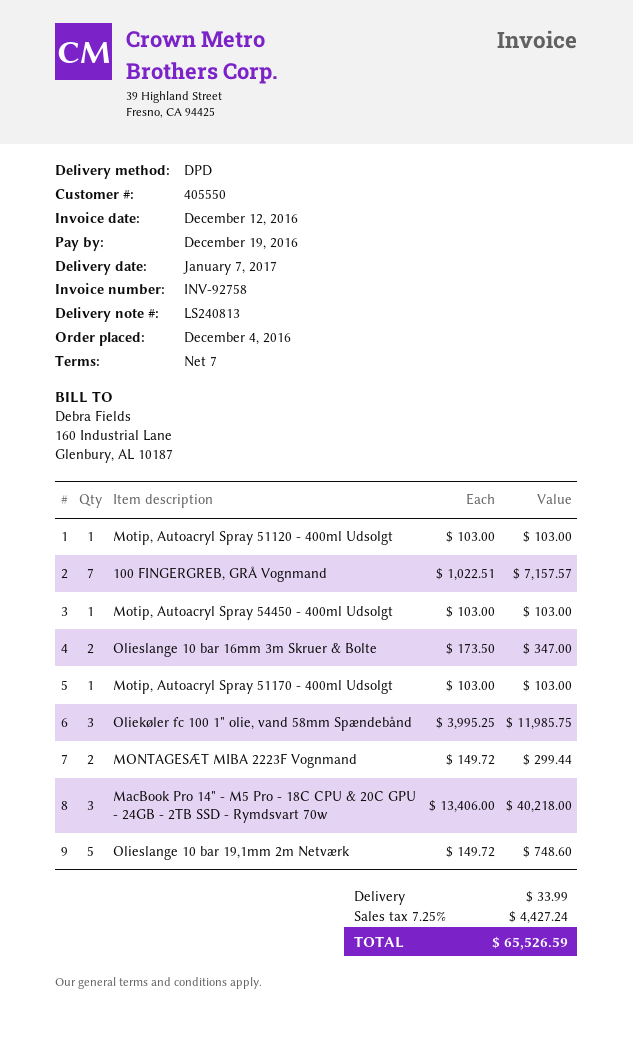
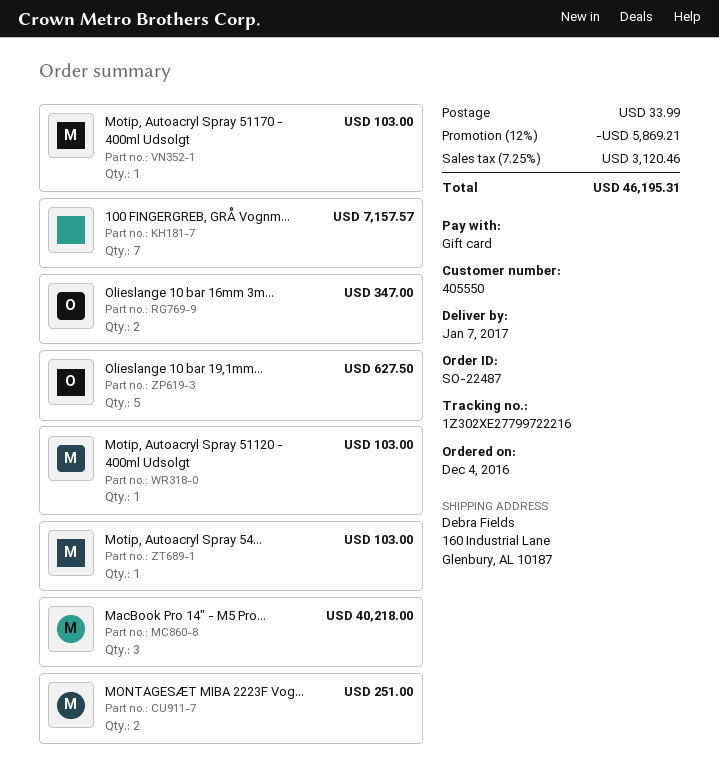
Oliekøler fc 100 1" olie, vand 58mm Spændebånd: 3 for 11985.75 -> none
MONTAGESÆT MIBA 2223F Vognmand: 2 for 299.44 -> 2 for 251.00
Olieslange 10 bar 19,1mm 2m Netværk: 5 for 748.60 -> 5 for 627.50
discount: none -> 12% = 5869.21
tax: 7.25% = 4427.24 -> 7.25% = 3120.46
total: 65526.59 -> 46195.31

